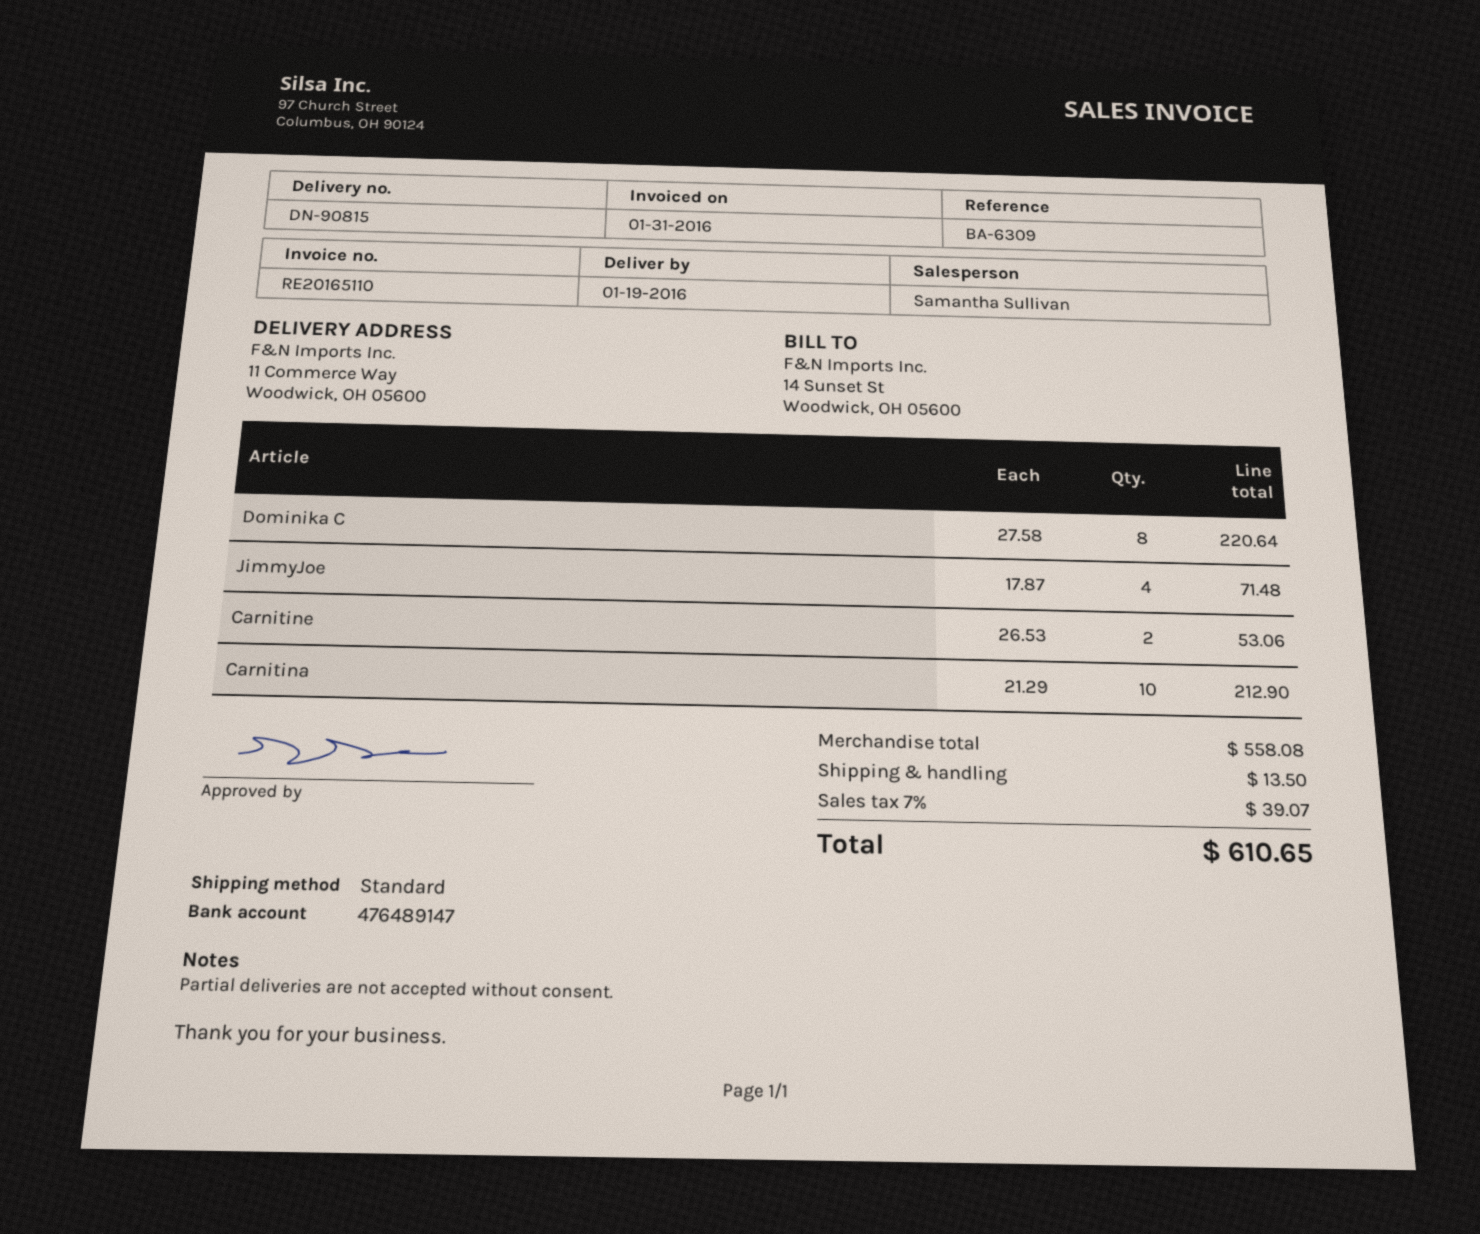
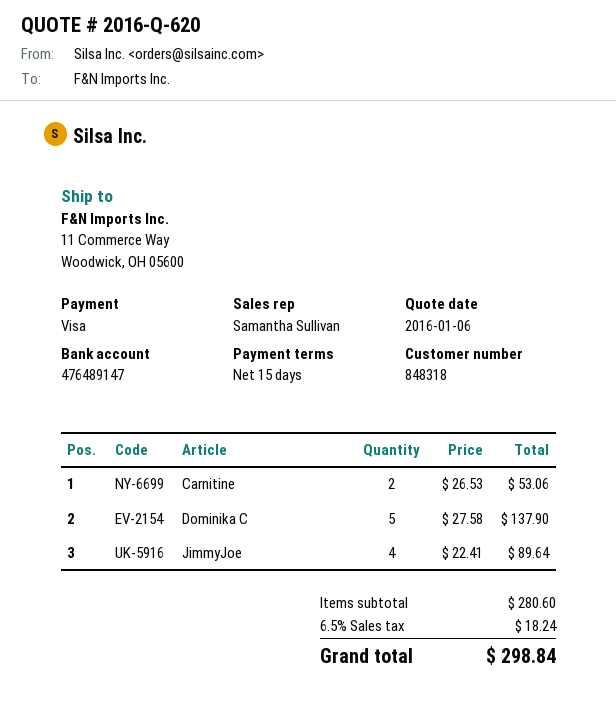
Dominika C: 8 x 27.58 = 220.64 -> 5 x 27.58 = 137.90
JimmyJoe: 4 x 17.87 = 71.48 -> 4 x 22.41 = 89.64
Carnitina: 10 x 21.29 = 212.90 -> none
subtotal: 558.08 -> 280.60
shipping: 13.50 -> none
tax: 7% = 39.07 -> 6.5% = 18.24
total: 610.65 -> 298.84

